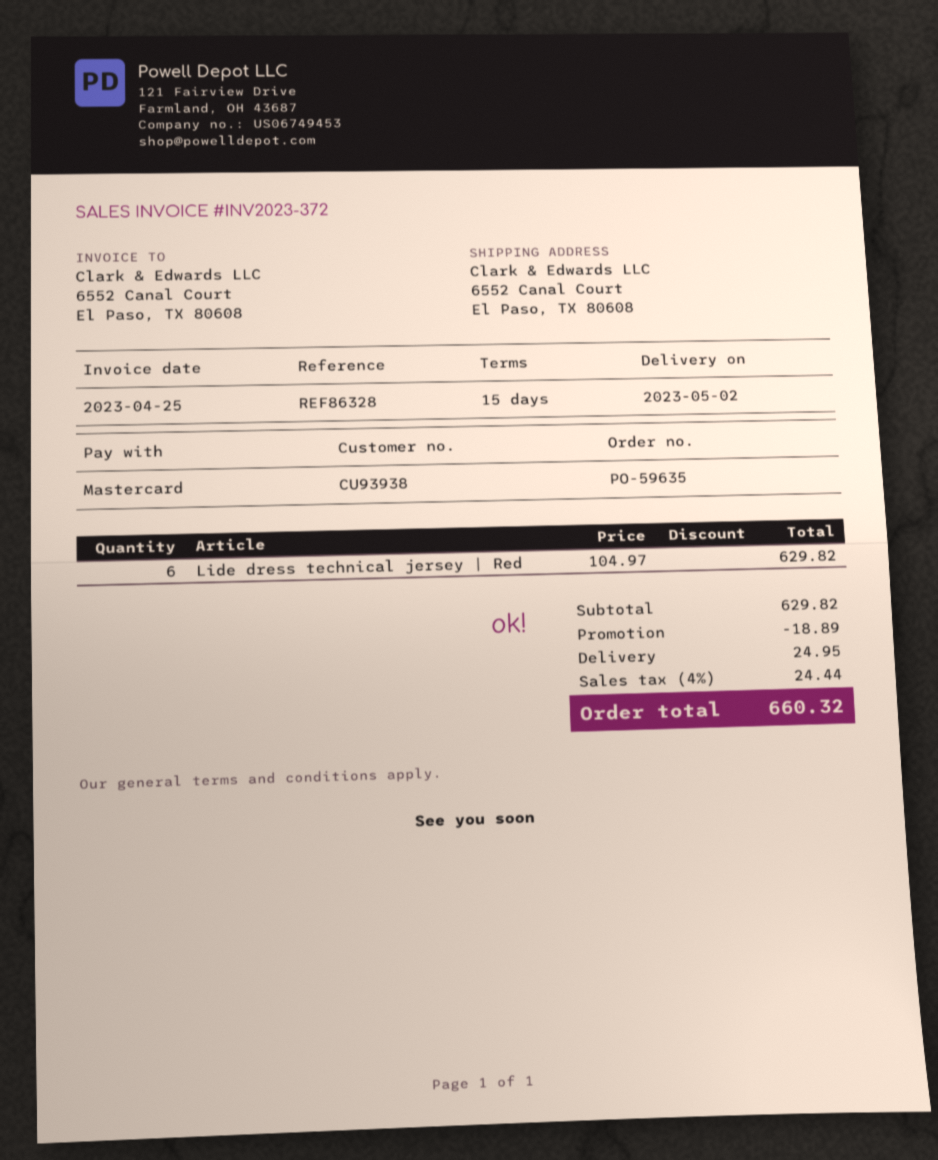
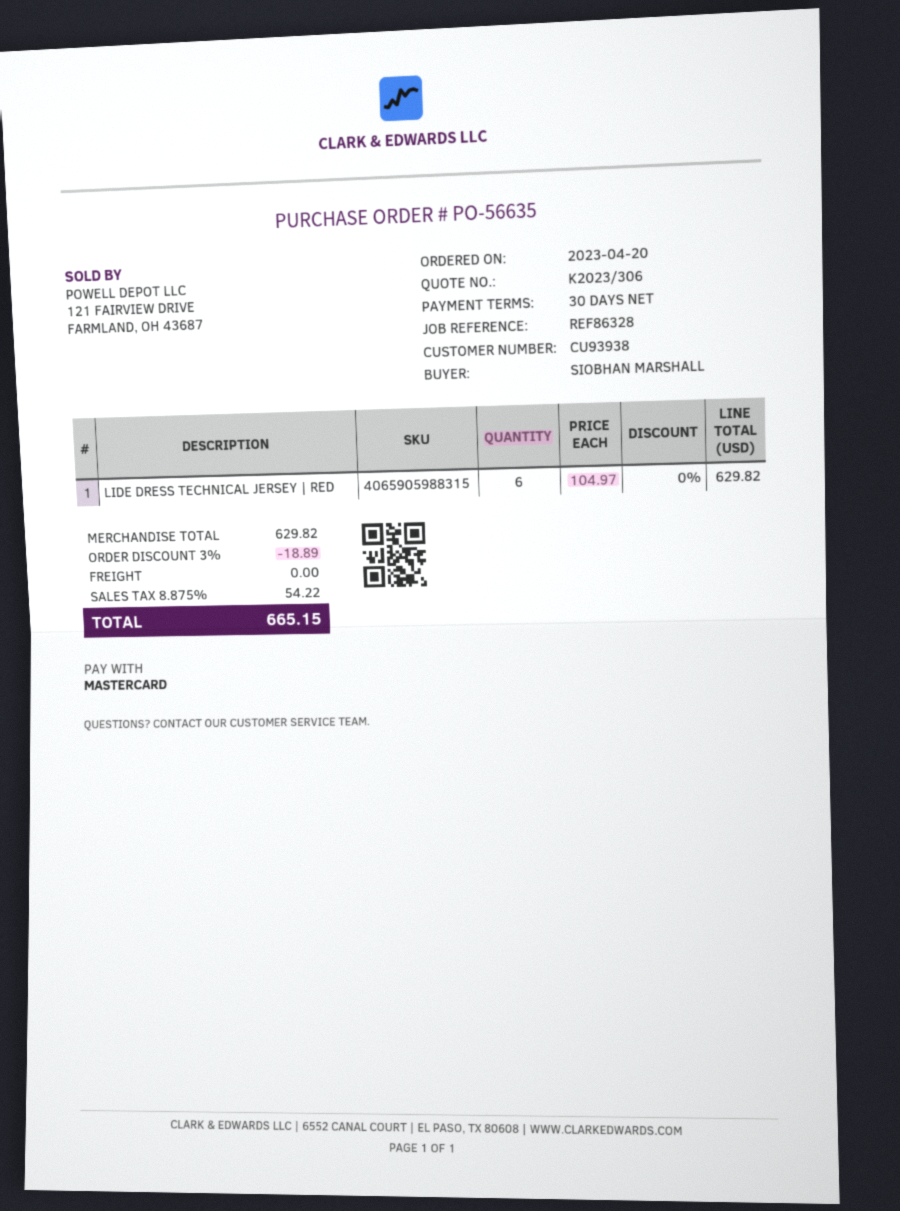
order number: PO-59635 -> PO-56635
payment terms: 15 days -> 30 days
shipping: 24.95 -> 0.00
tax: 4% = 24.44 -> 8.875% = 54.22
total: 660.32 -> 665.15

